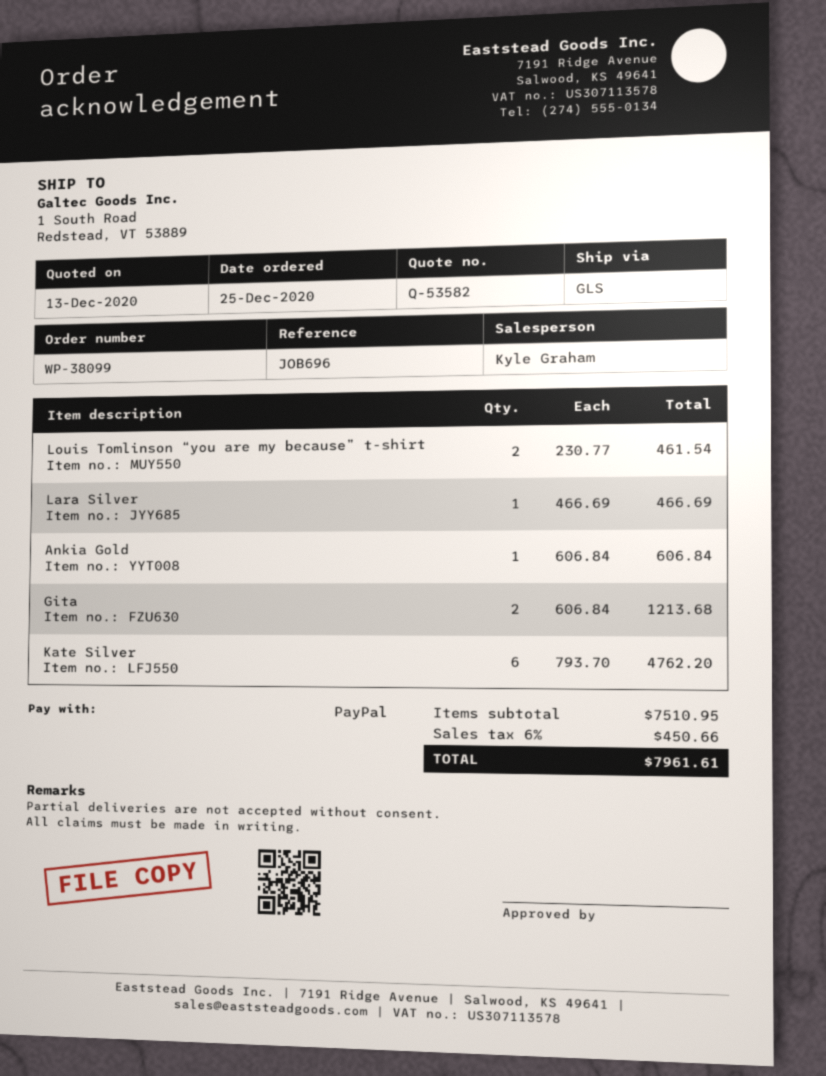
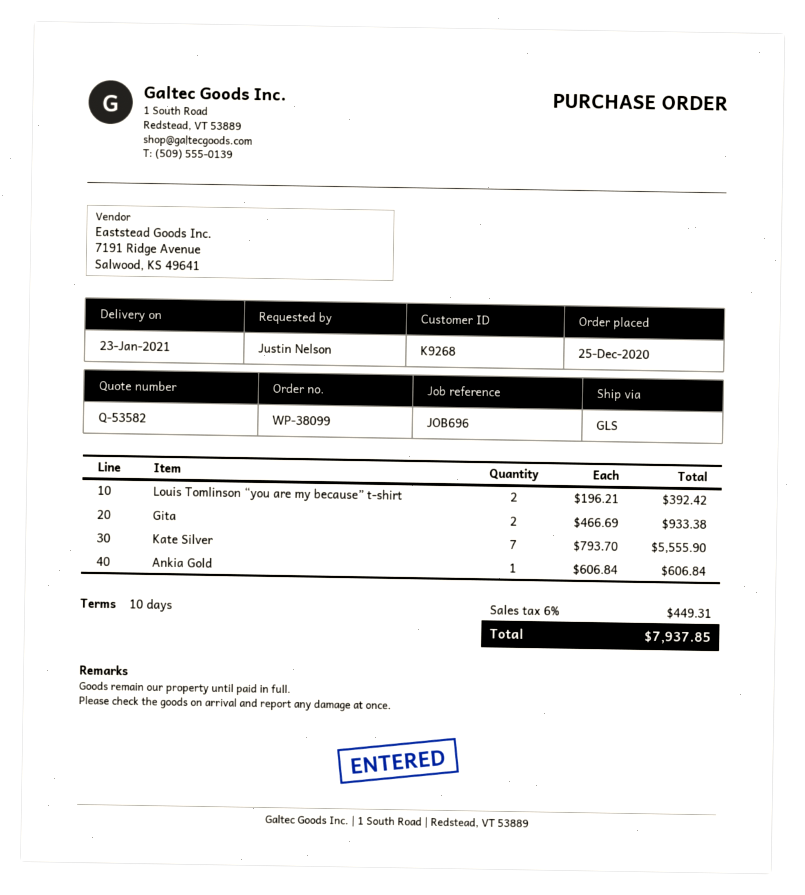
Louis Tomlinson “you are my because” t-shirt: 2 x 230.77 = 461.54 -> 2 x 196.21 = 392.42
Lara Silver: 1 x 466.69 = 466.69 -> none
Gita: 2 x 606.84 = 1213.68 -> 2 x 466.69 = 933.38
Kate Silver: 6 x 793.70 = 4762.20 -> 7 x 793.70 = 5555.90
tax: 6% = 450.66 -> 6% = 449.31
total: 7961.61 -> 7937.85

